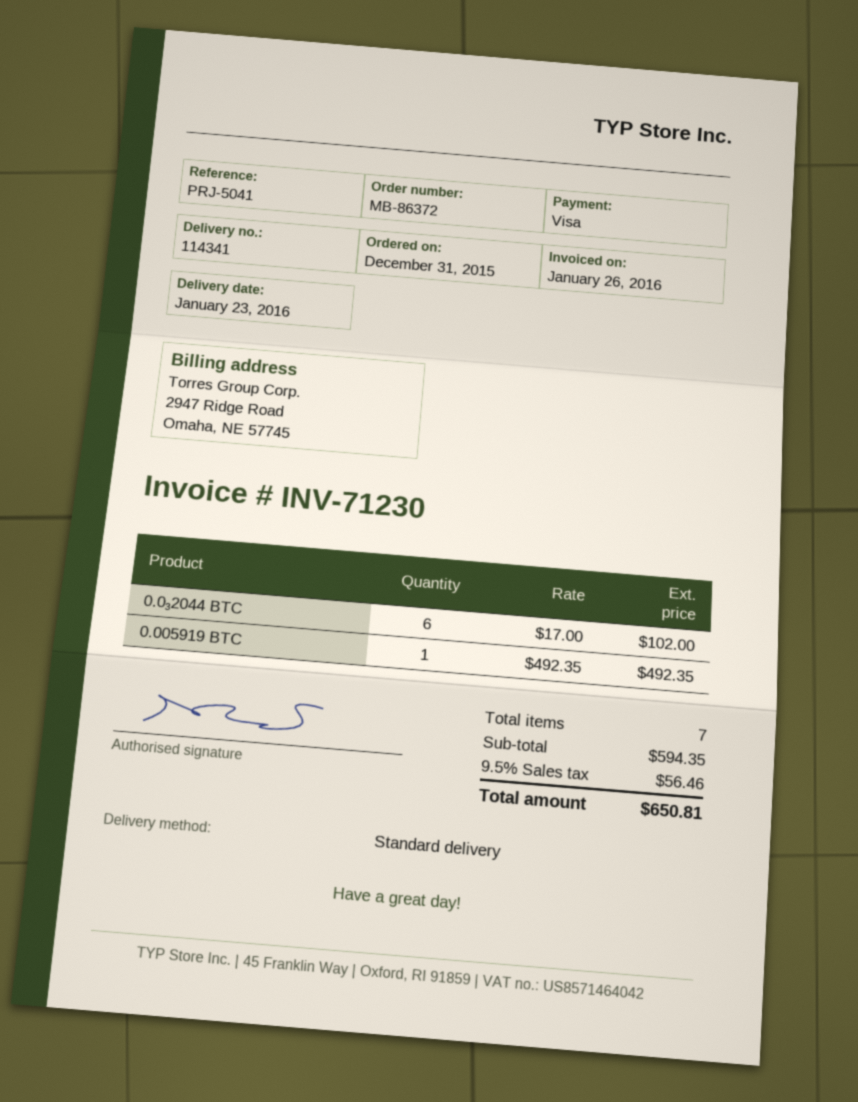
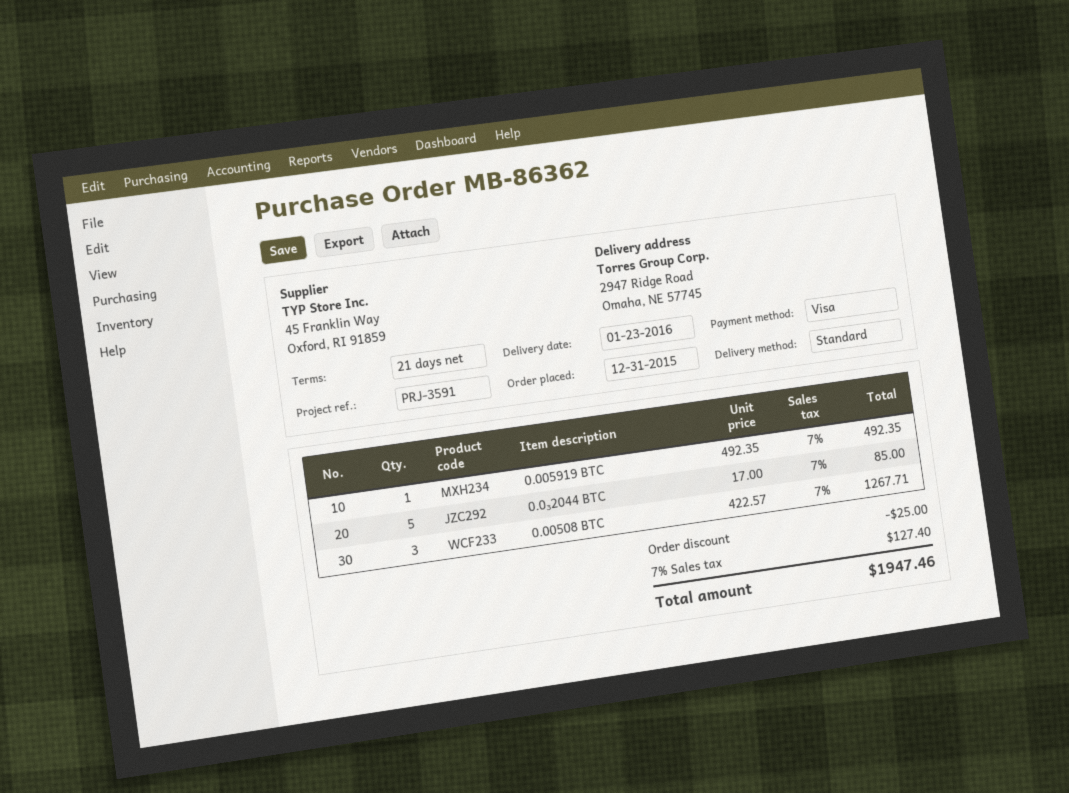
order number: MB-86372 -> MB-86362
reference: PRJ-5041 -> PRJ-3591
0.0₃2044 BTC: 6 x 17.00 = 102.00 -> 5 x 17.00 = 85.00
0.00508 BTC: none -> 3 x 422.57 = 1267.71
discount: none -> 25.00
tax: 9.5% = 56.46 -> 7% = 127.40
total: 650.81 -> 1947.46

